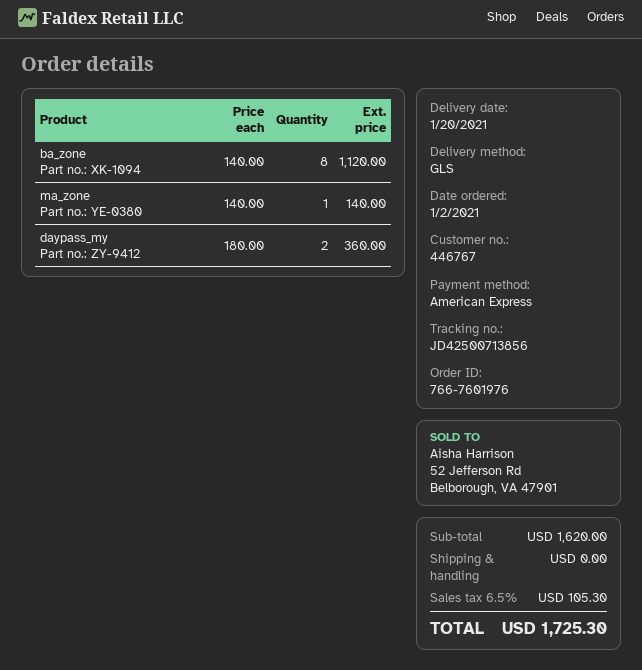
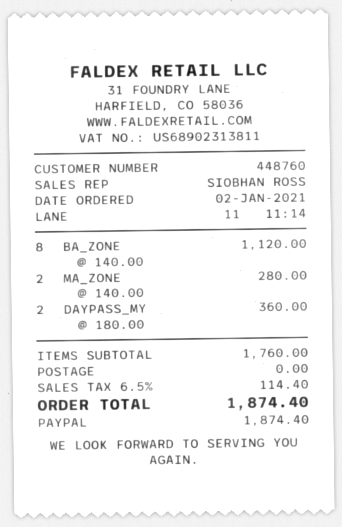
customer number: 446767 -> 448760
payment method: American Express -> PayPal
ma_zone: 1 x 140.00 = 140.00 -> 2 x 140.00 = 280.00
subtotal: 1620.00 -> 1760.00
tax: 6.5% = 105.30 -> 6.5% = 114.40
total: 1725.30 -> 1874.40

